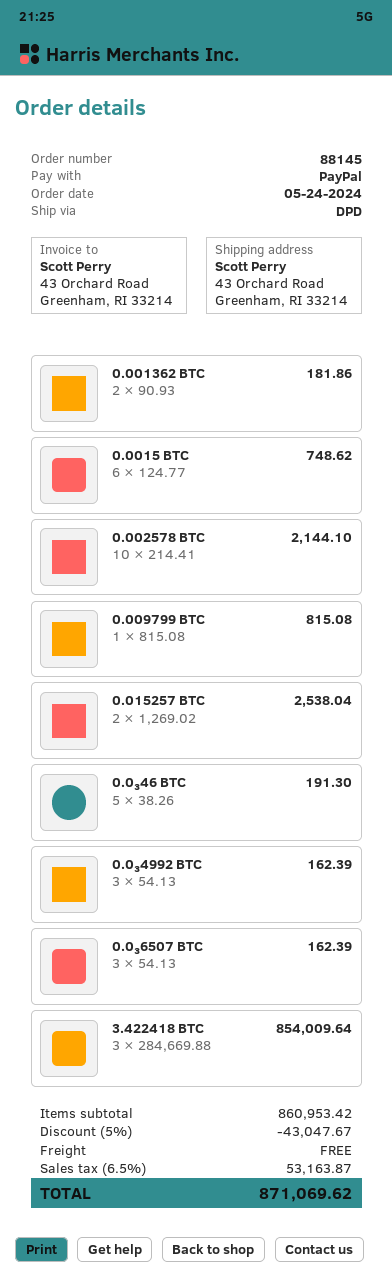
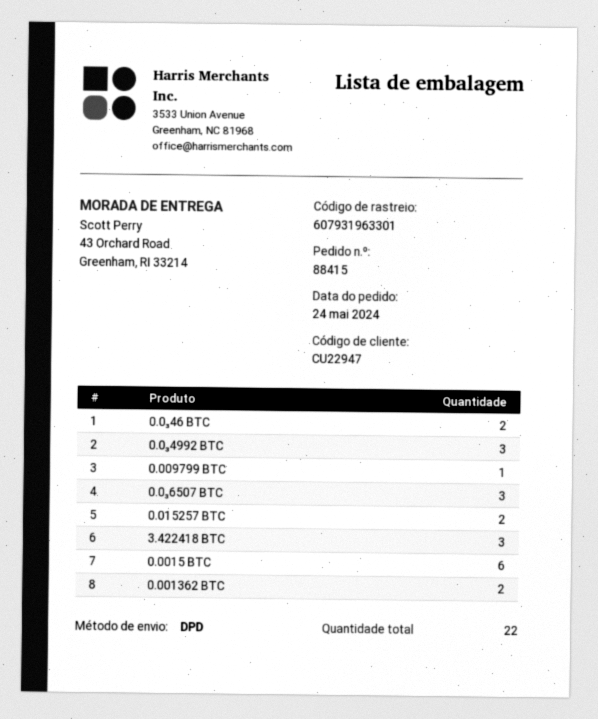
order number: 88145 -> 88415
0.002578 BTC: 10 -> none
0.0₃46 BTC: 5 -> 2

